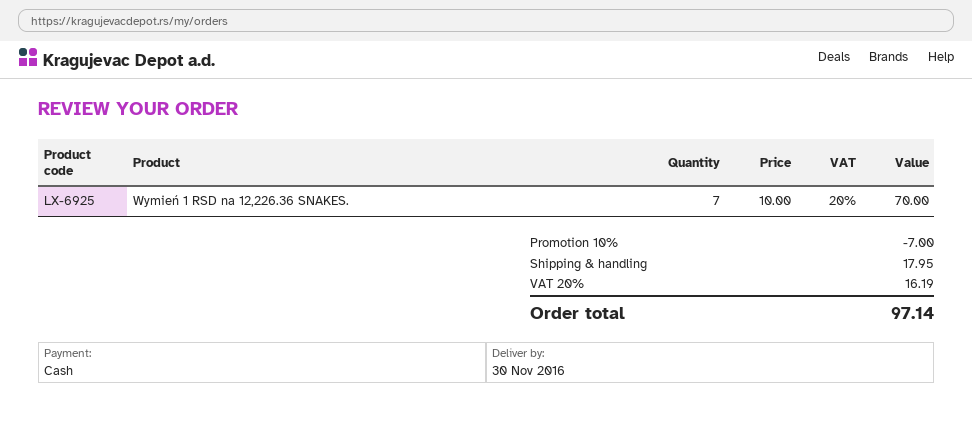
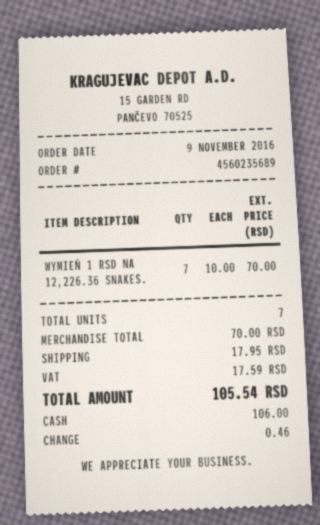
discount: 10% = 7.00 -> none
tax: 16.19 -> 17.59
total: 97.14 -> 105.54

